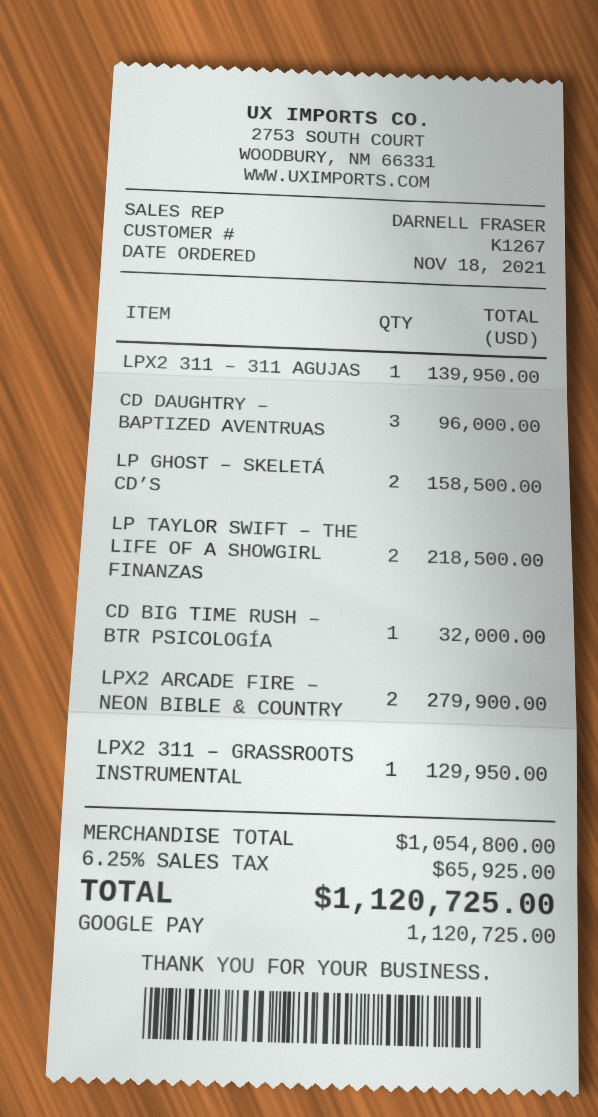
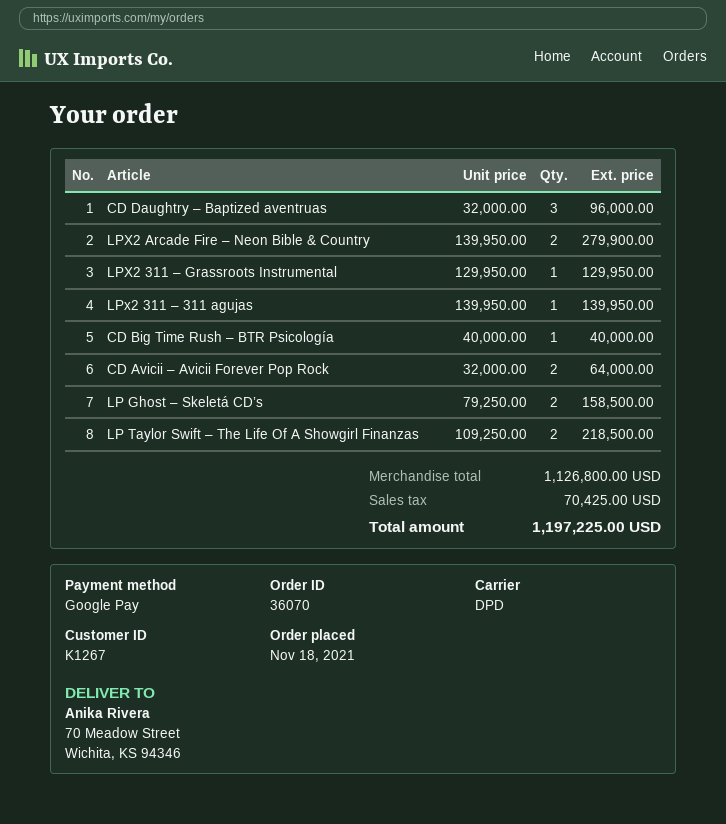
CD BIG TIME RUSH – BTR PSICOLOGÍA: 1 for 32000.00 -> 1 for 40000.00
CD Avicii – Avicii Forever Pop Rock: none -> 2 for 64000.00
subtotal: 1054800.00 -> 1126800.00
tax: 65925.00 -> 70425.00
total: 1120725.00 -> 1197225.00

